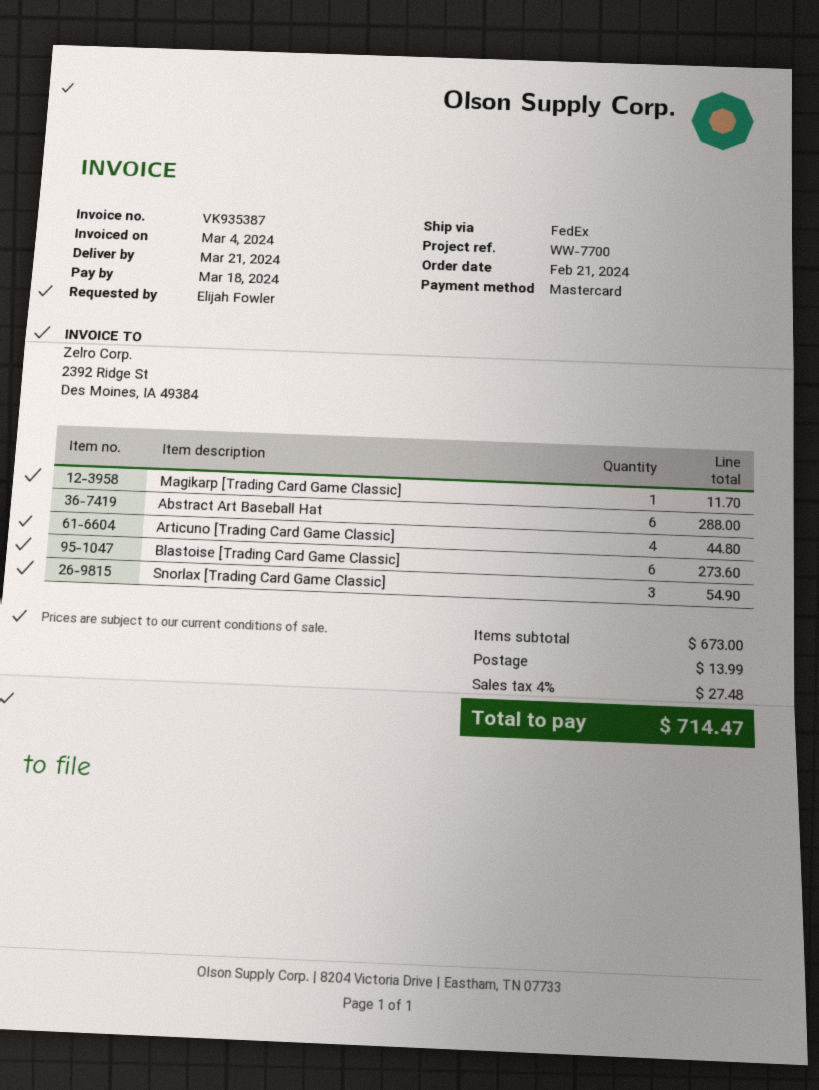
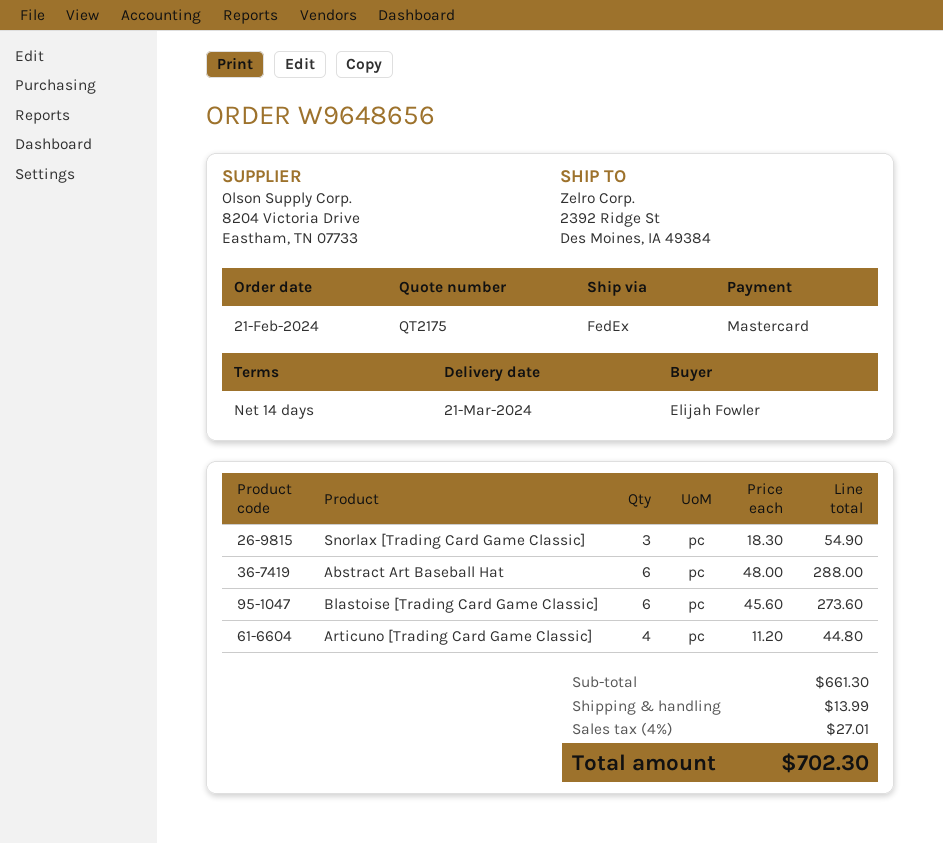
Magikarp [Trading Card Game Classic]: 1 for 11.70 -> none
subtotal: 673.00 -> 661.30
tax: 4% = 27.48 -> 4% = 27.01
total: 714.47 -> 702.30

